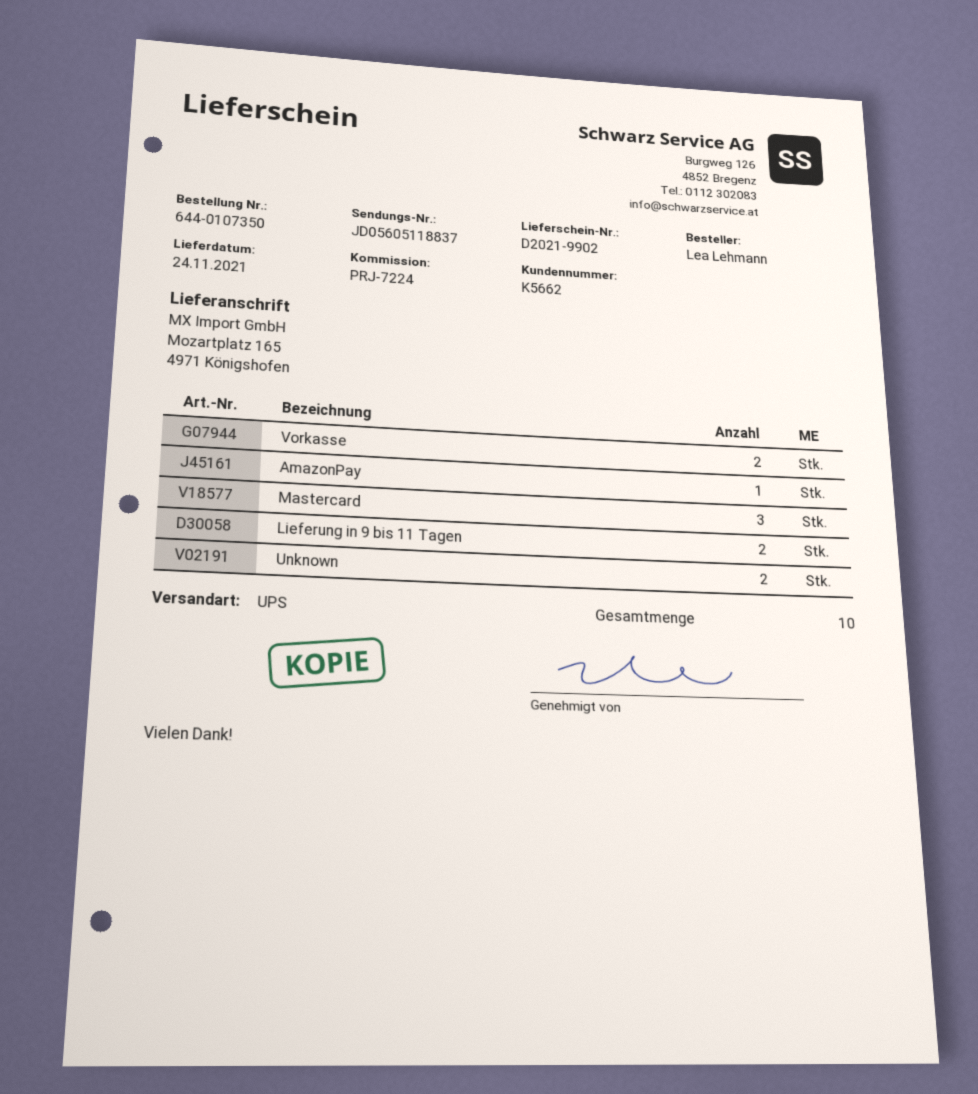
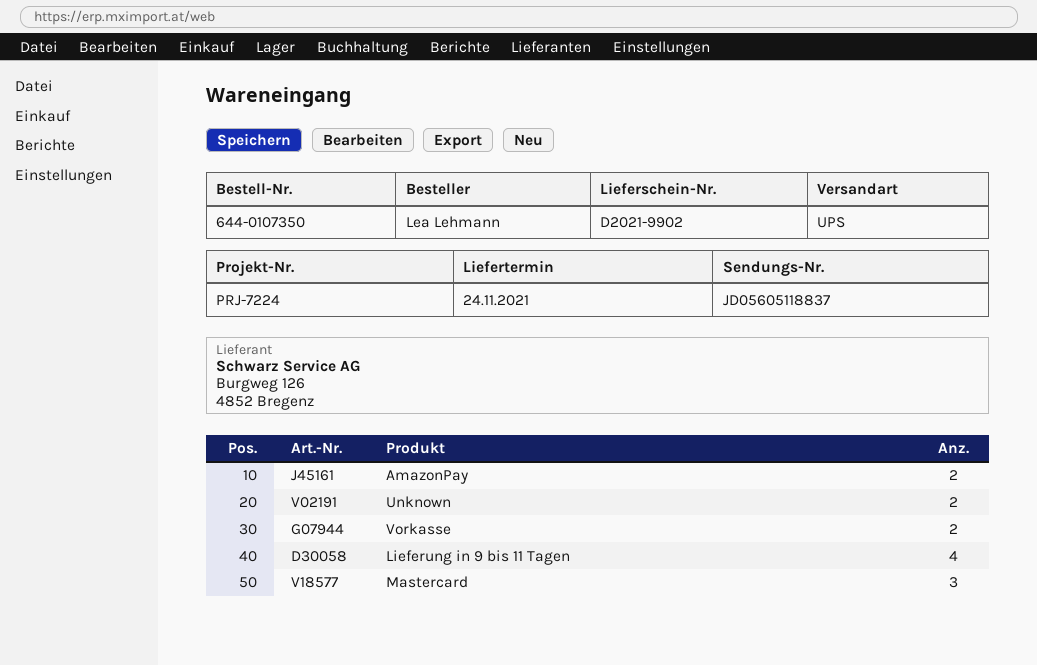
AmazonPay: 1 -> 2
Lieferung in 9 bis 11 Tagen: 2 -> 4

